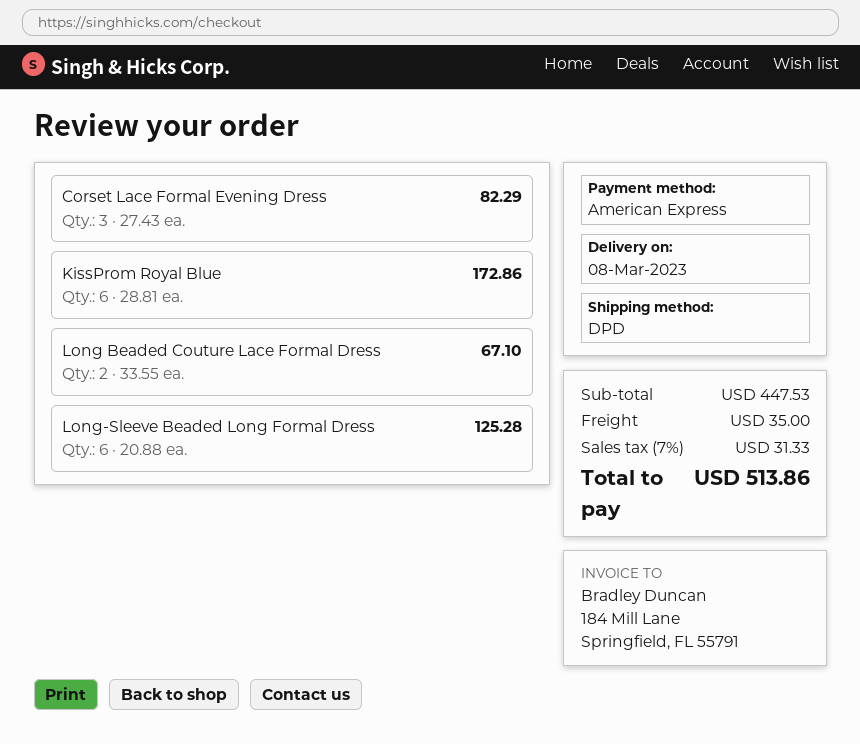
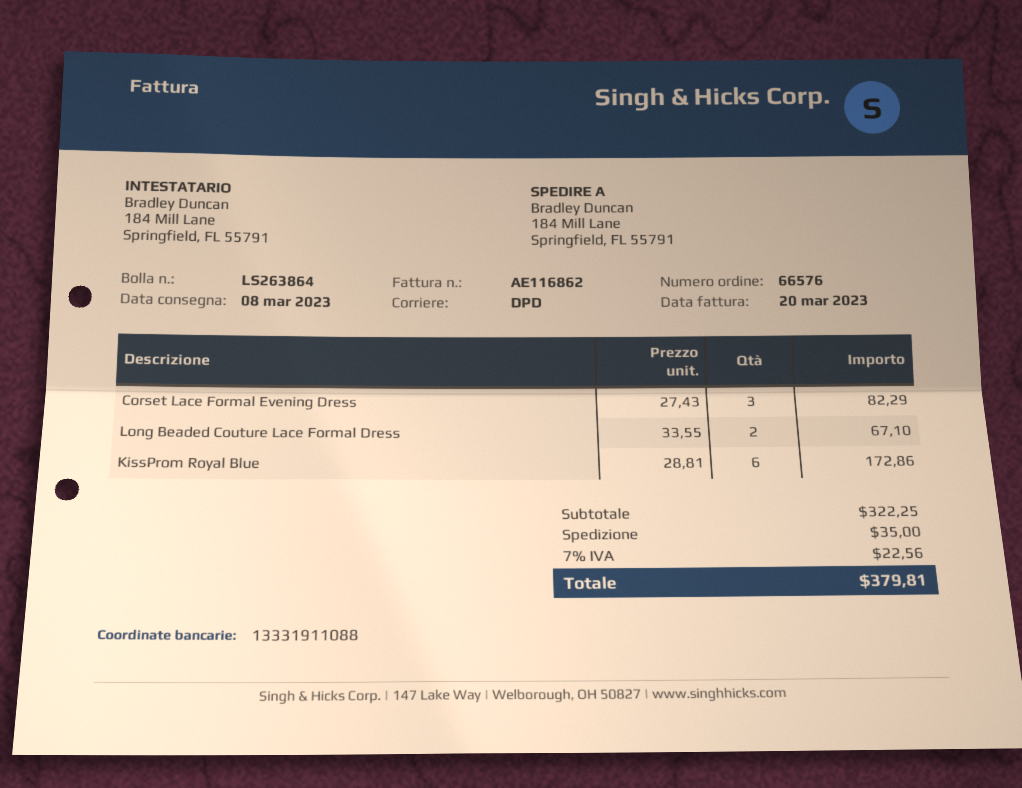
Long-Sleeve Beaded Long Formal Dress: 6 x 20.88 = 125.28 -> none
subtotal: 447.53 -> 322.25
tax: 7% = 31.33 -> 7% = 22.56
total: 513.86 -> 379.81

